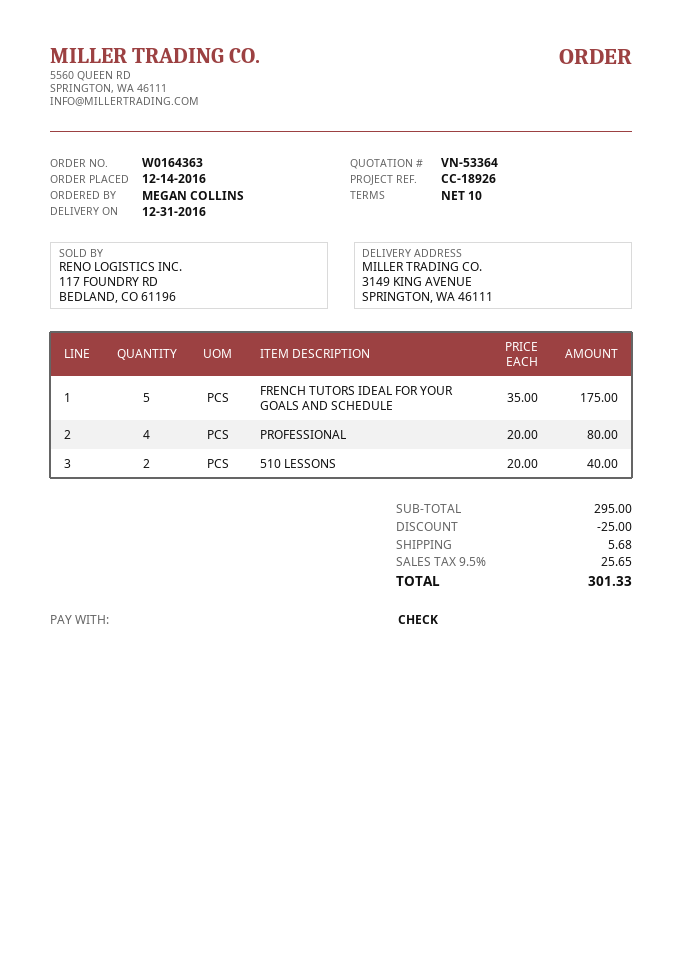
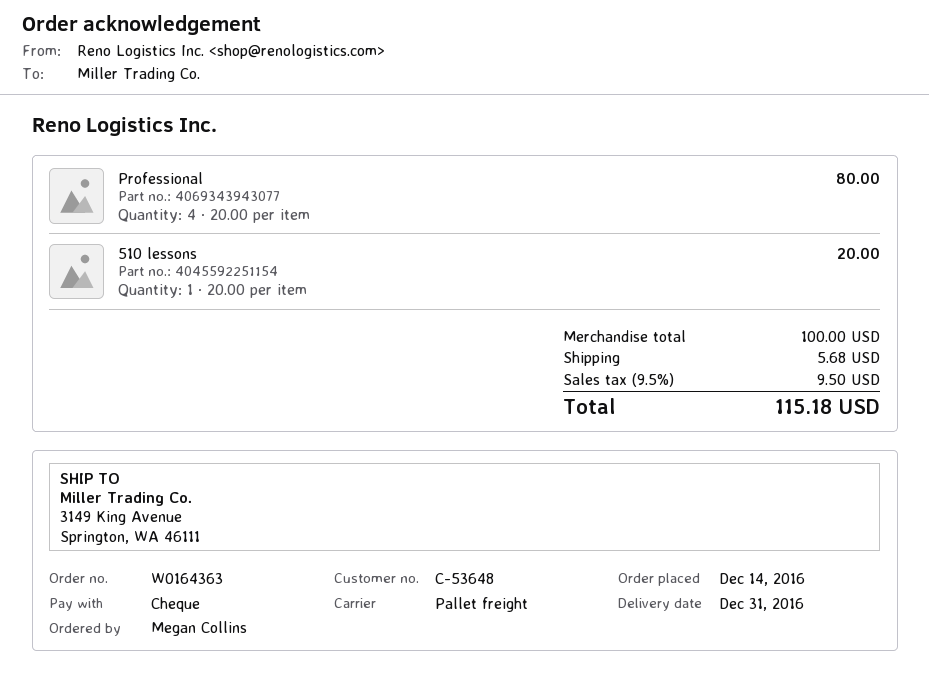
FRENCH TUTORS IDEAL FOR YOUR GOALS AND SCHEDULE: 5 x 35.00 = 175.00 -> none
510 LESSONS: 2 x 20.00 = 40.00 -> 1 x 20.00 = 20.00
subtotal: 295.00 -> 100.00
discount: 25.00 -> none
tax: 9.5% = 25.65 -> 9.5% = 9.50
total: 301.33 -> 115.18

